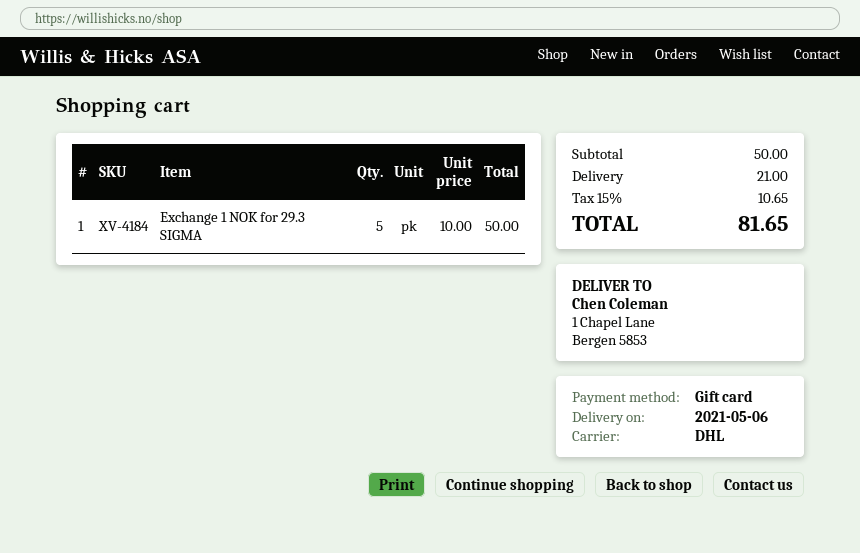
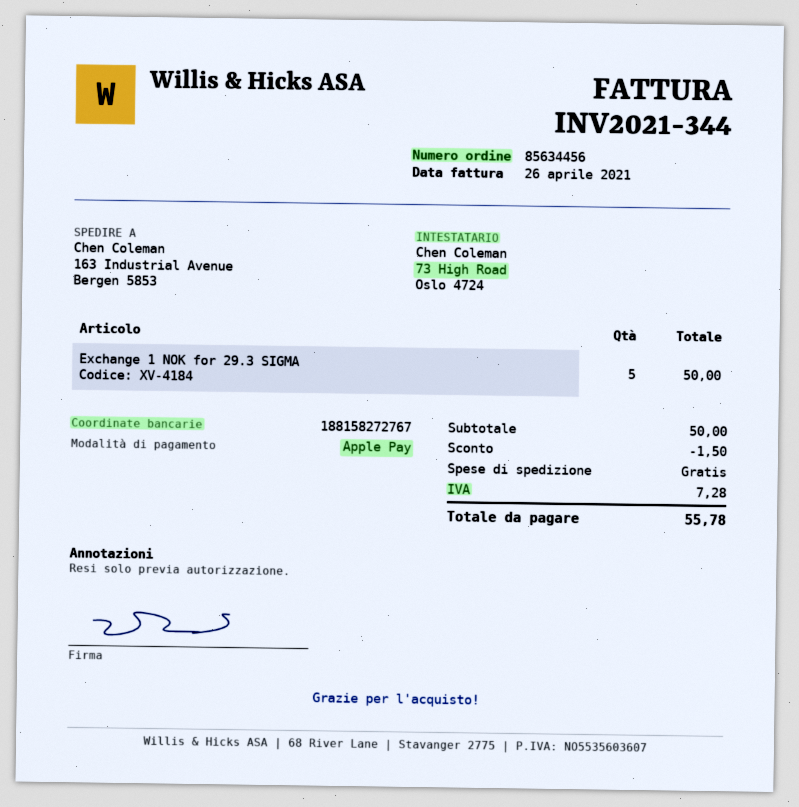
payment method: gift card -> Apple Pay
ship to: 1 Chapel Lane, Bergen 5853 -> 163 Industrial Avenue, Bergen 5853
discount: none -> 1.50
shipping: 21.00 -> 0.00
tax: 10.65 -> 7.28
total: 81.65 -> 55.78

